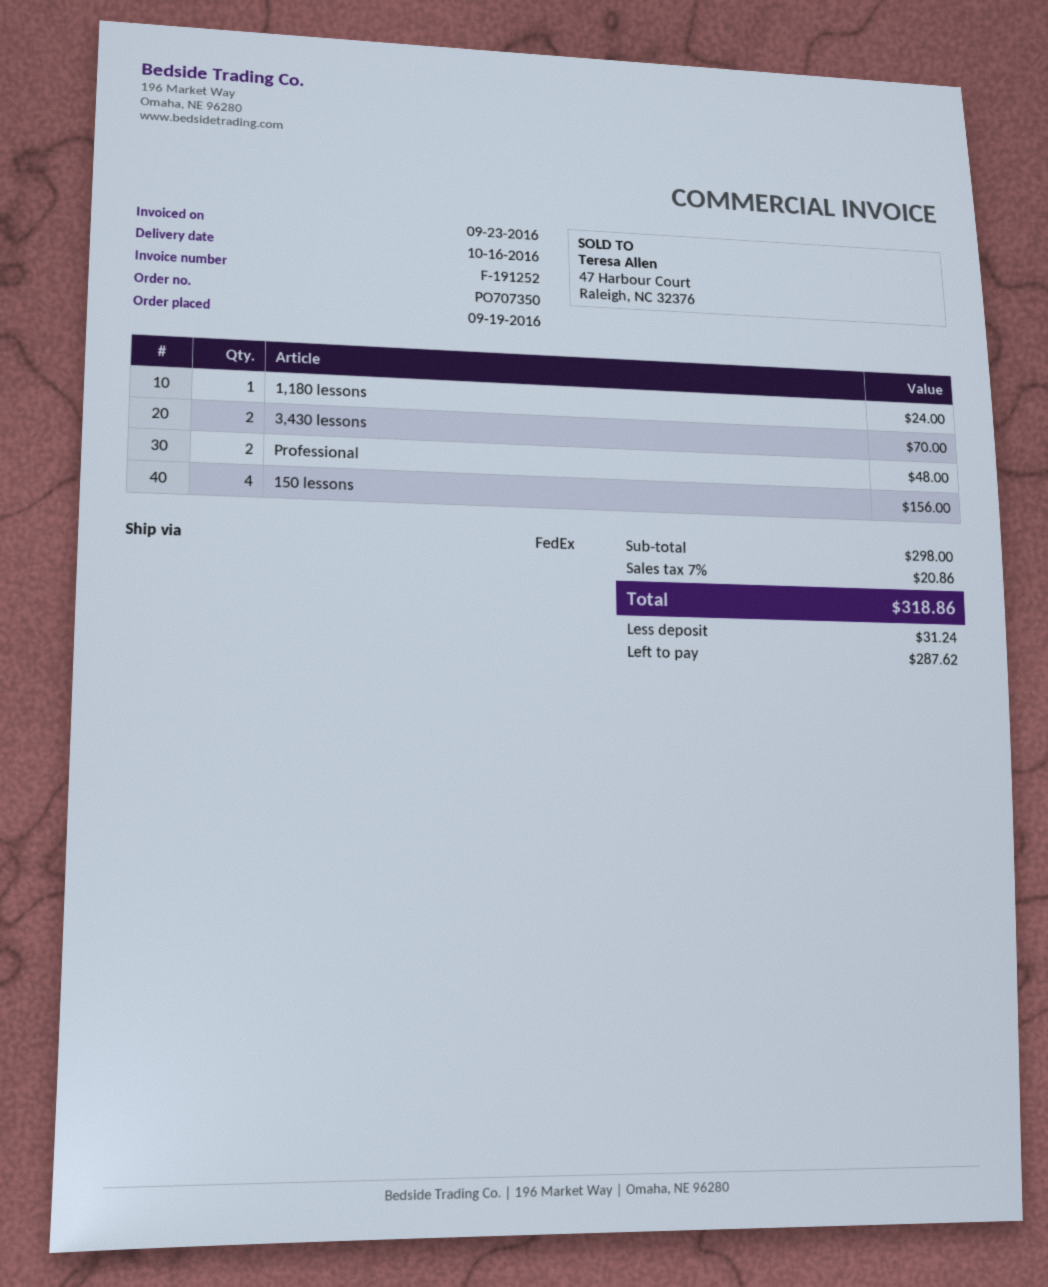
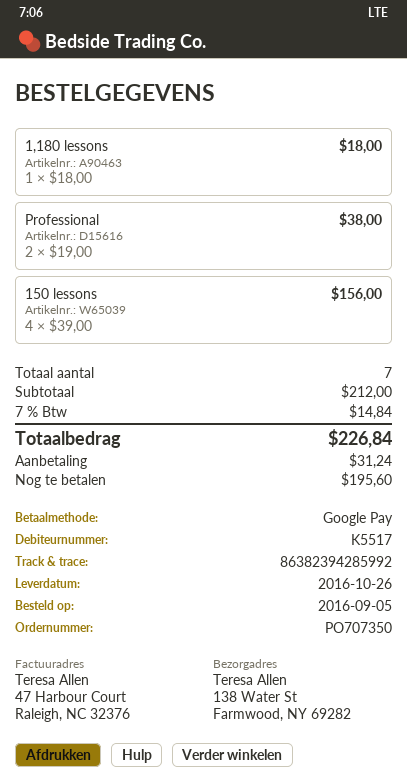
order date: 2016-09-19 -> 2016-09-05
delivery date: 2016-10-16 -> 2016-10-26
1,180 lessons: 1 for 24.00 -> 1 for 18.00
3,430 lessons: 2 for 70.00 -> none
Professional: 2 for 48.00 -> 2 for 38.00
subtotal: 298.00 -> 212.00
tax: 7% = 20.86 -> 7% = 14.84
total: 318.86 -> 226.84
balance: 287.62 -> 195.60

